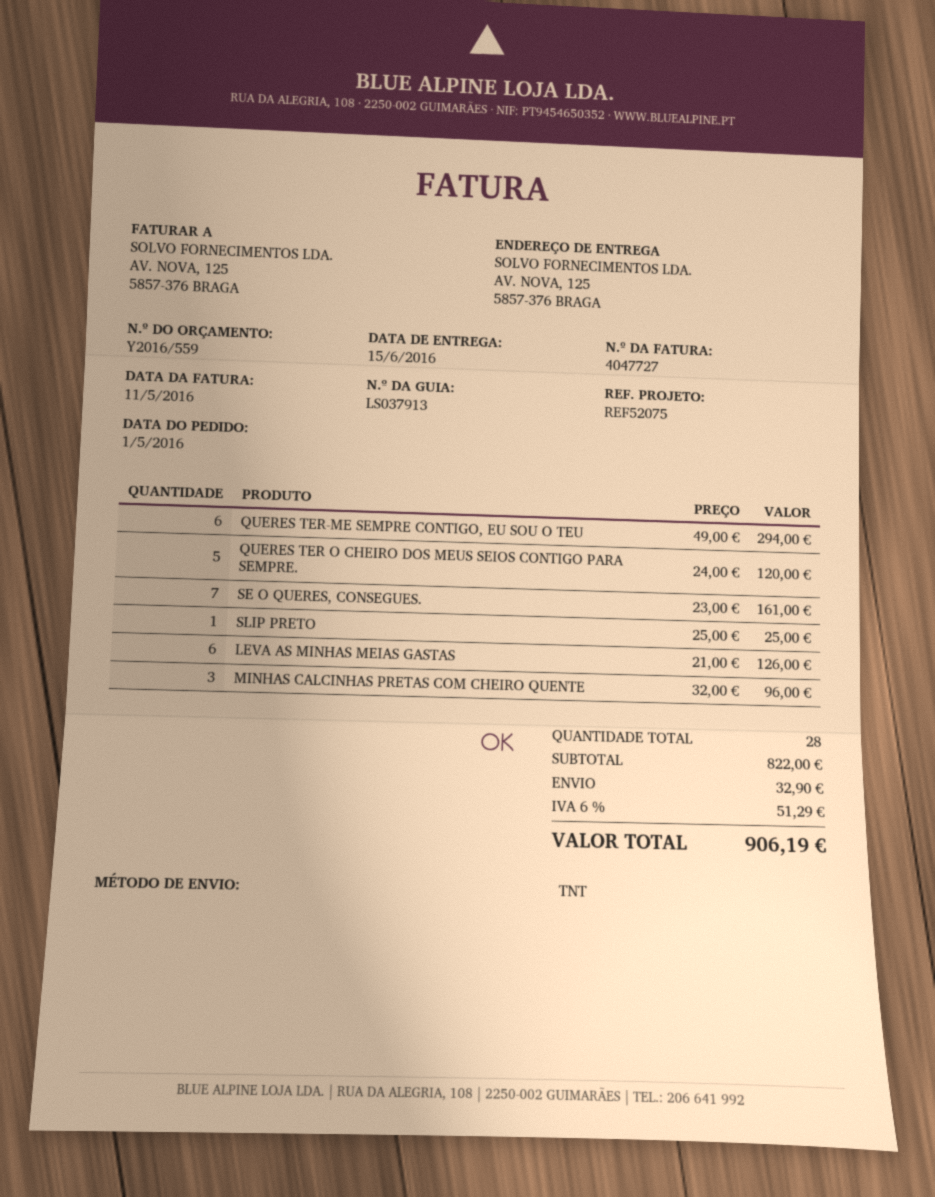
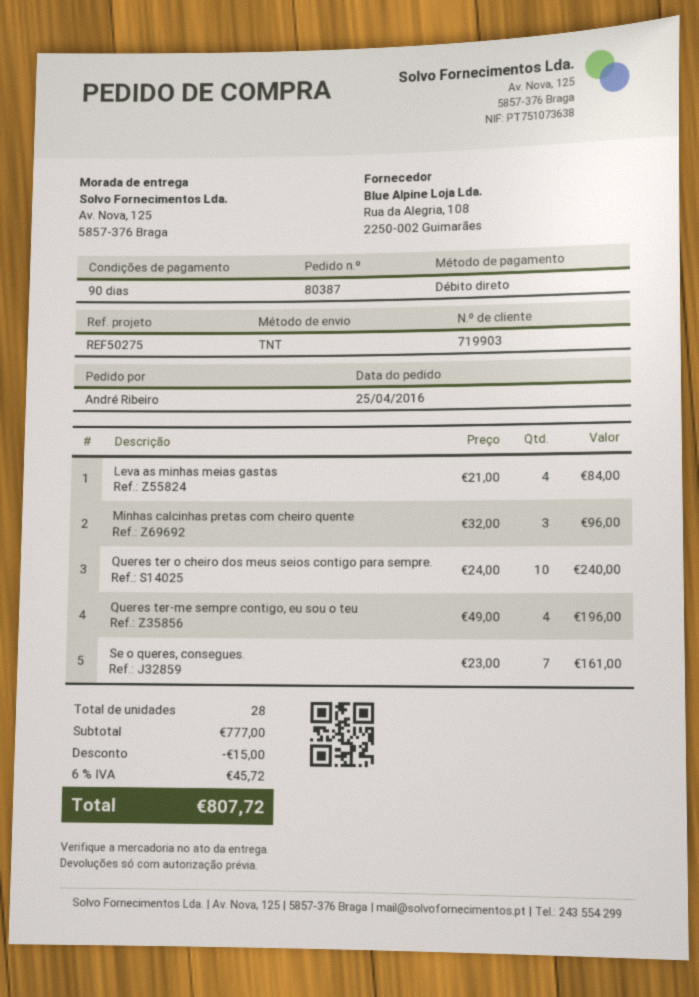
order date: 2016-05-01 -> 2016-04-25
reference: REF52075 -> REF50275
QUERES TER-ME SEMPRE CONTIGO, EU SOU O TEU: 6 x 49.00 = 294.00 -> 4 x 49.00 = 196.00
QUERES TER O CHEIRO DOS MEUS SEIOS CONTIGO PARA SEMPRE.: 5 x 24.00 = 120.00 -> 10 x 24.00 = 240.00
SLIP PRETO: 1 x 25.00 = 25.00 -> none
LEVA AS MINHAS MEIAS GASTAS: 6 x 21.00 = 126.00 -> 4 x 21.00 = 84.00
subtotal: 822.00 -> 777.00
discount: none -> 15.00
shipping: 32.90 -> none
tax: 6% = 51.29 -> 6% = 45.72
total: 906.19 -> 807.72

